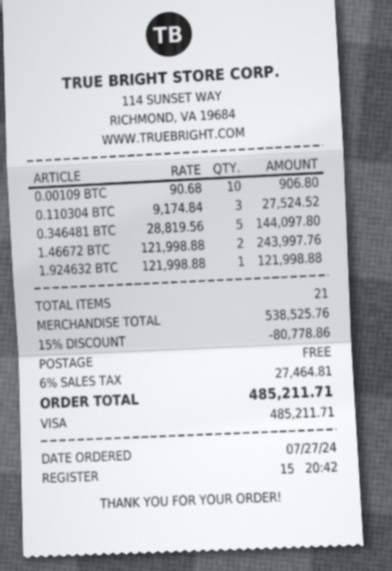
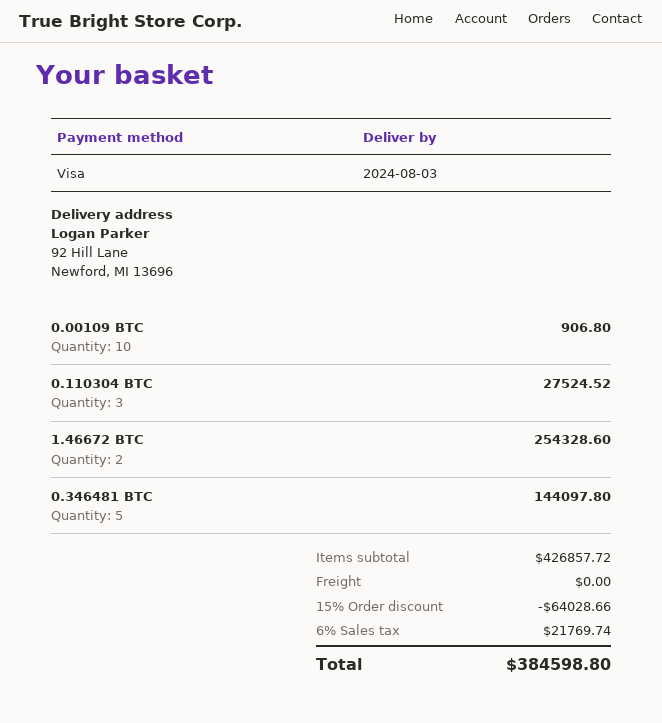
1.46672 BTC: 2 for 243997.76 -> 2 for 254328.60
1.924632 BTC: 1 for 121998.88 -> none
subtotal: 538525.76 -> 426857.72
discount: 15% = 80778.86 -> 15% = 64028.66
tax: 6% = 27464.81 -> 6% = 21769.74
total: 485211.71 -> 384598.80

